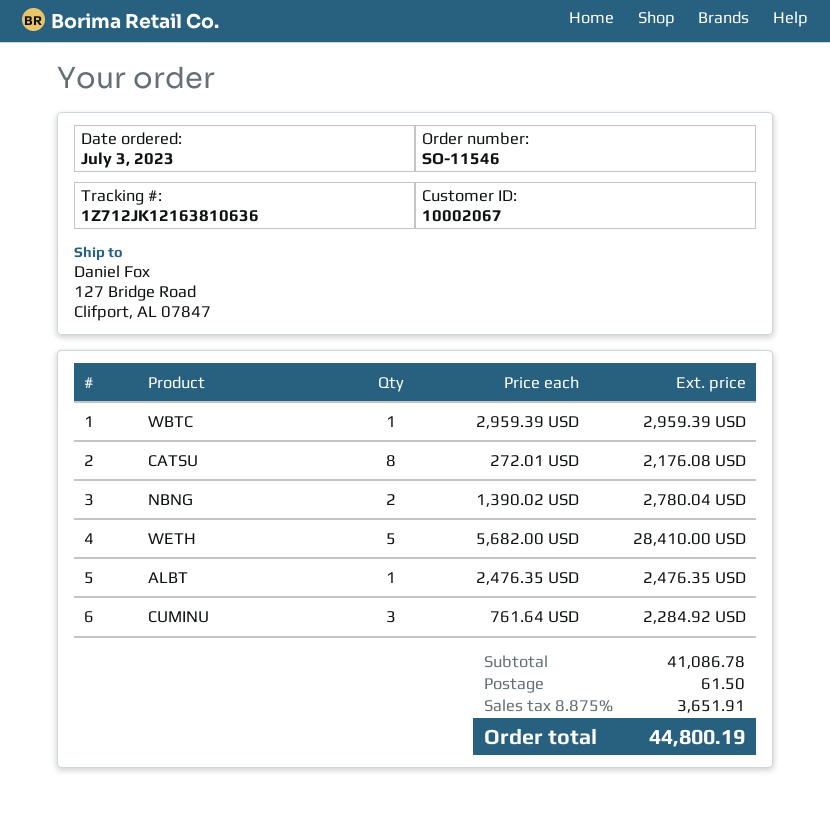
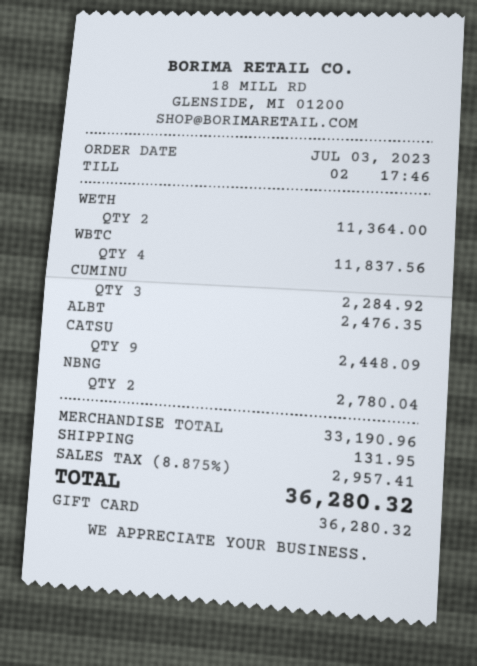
WBTC: 1 for 2959.39 -> 4 for 11837.56
CATSU: 8 for 2176.08 -> 9 for 2448.09
WETH: 5 for 28410.00 -> 2 for 11364.00
subtotal: 41086.78 -> 33190.96
shipping: 61.50 -> 131.95
tax: 8.875% = 3651.91 -> 8.875% = 2957.41
total: 44800.19 -> 36280.32

